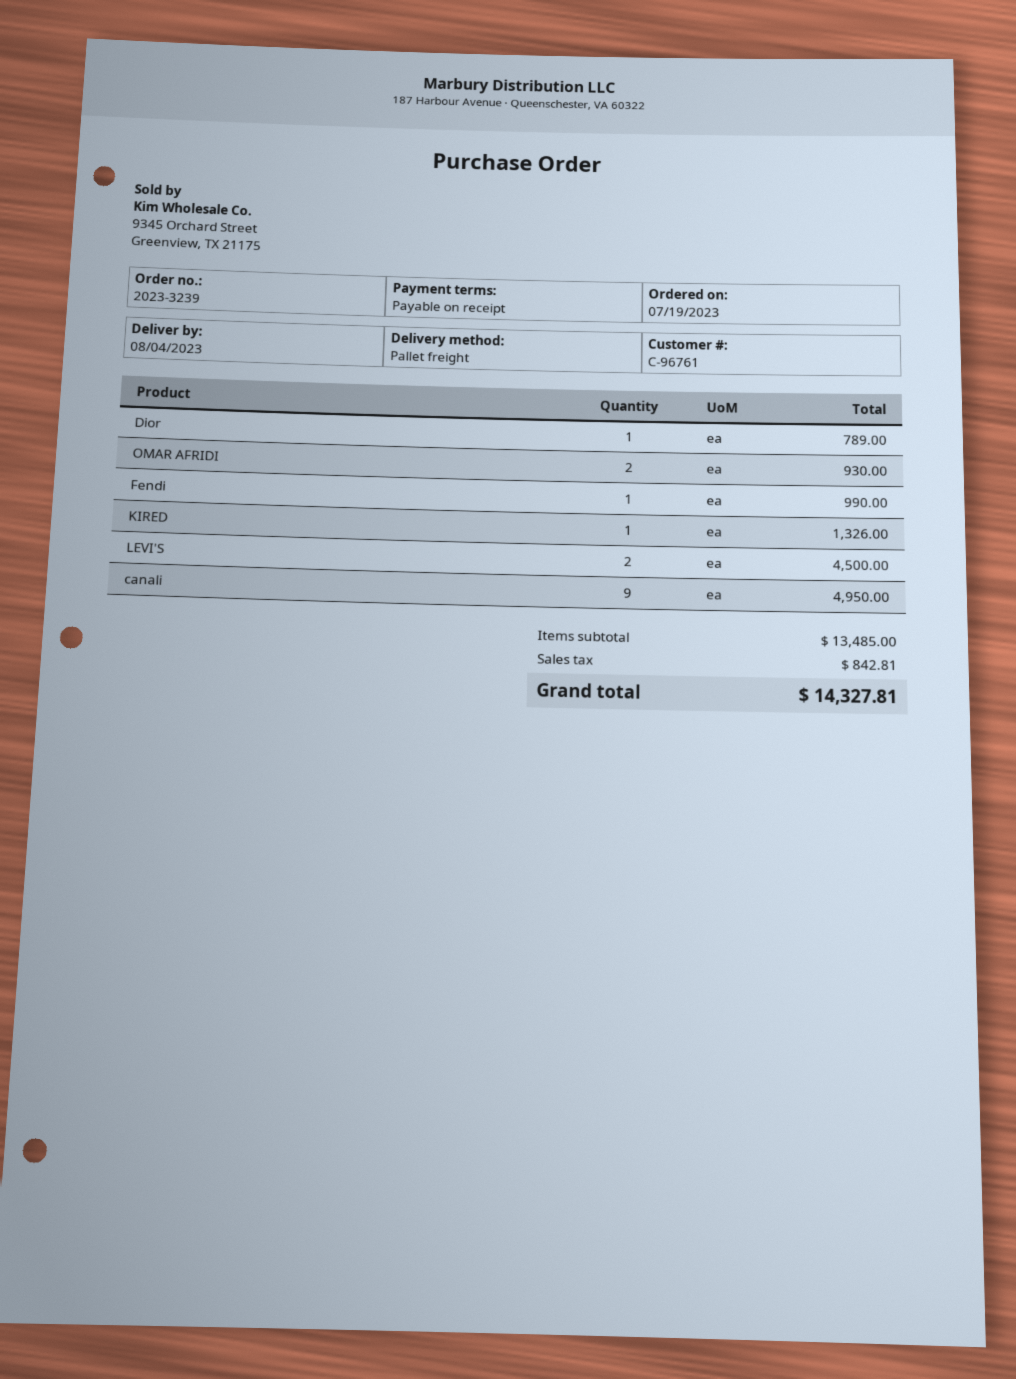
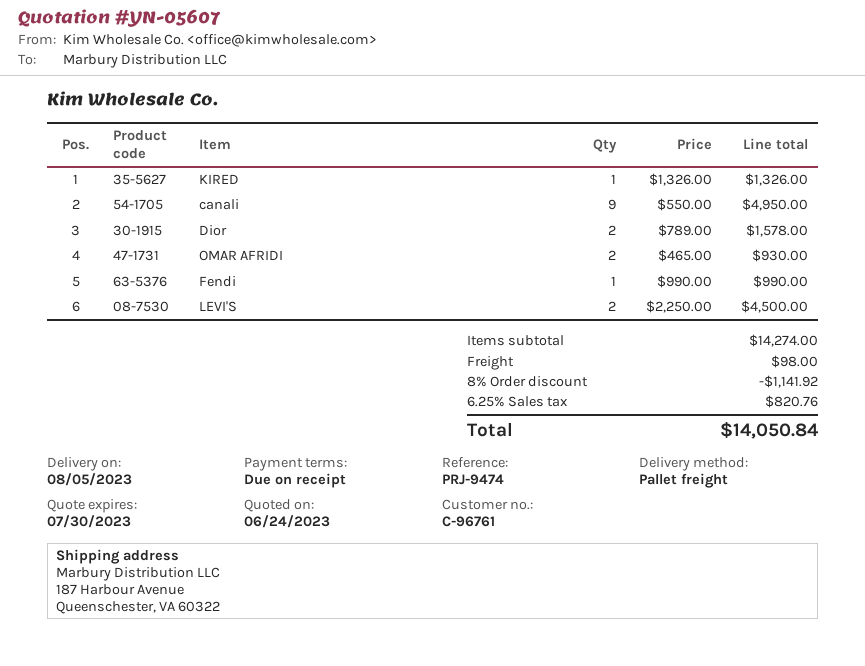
delivery date: 2023-08-04 -> 2023-08-05
Dior: 1 for 789.00 -> 2 for 1578.00
subtotal: 13485.00 -> 14274.00
discount: none -> 8% = 1141.92
shipping: none -> 98.00
tax: 842.81 -> 820.76
total: 14327.81 -> 14050.84

